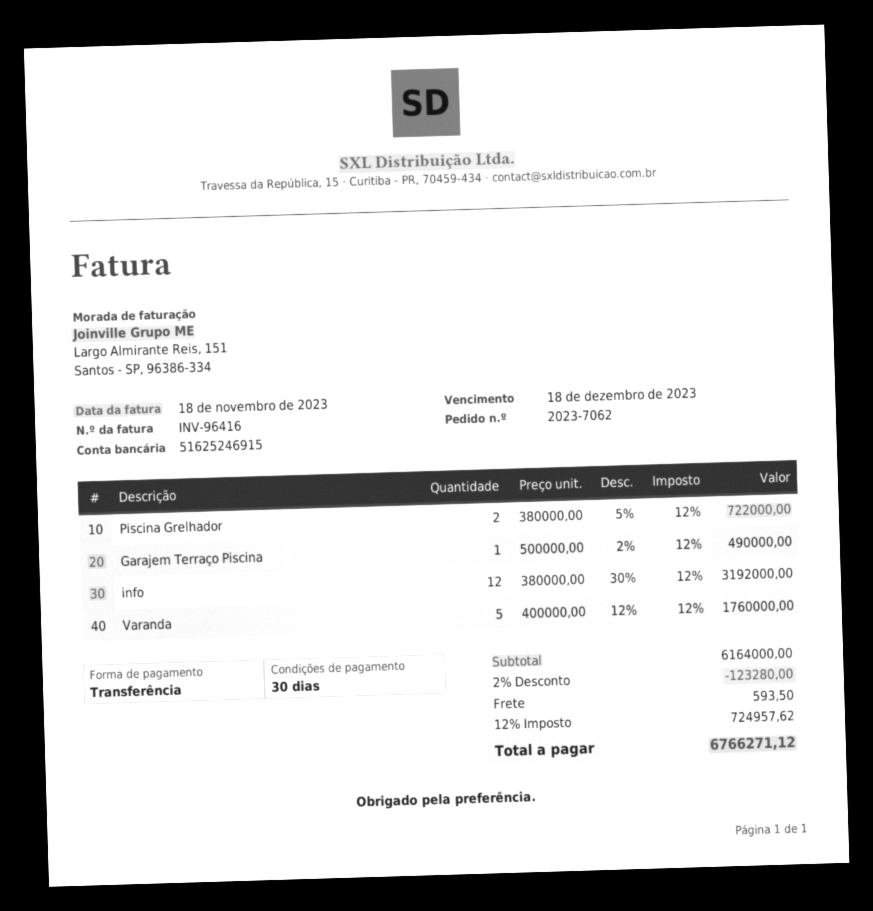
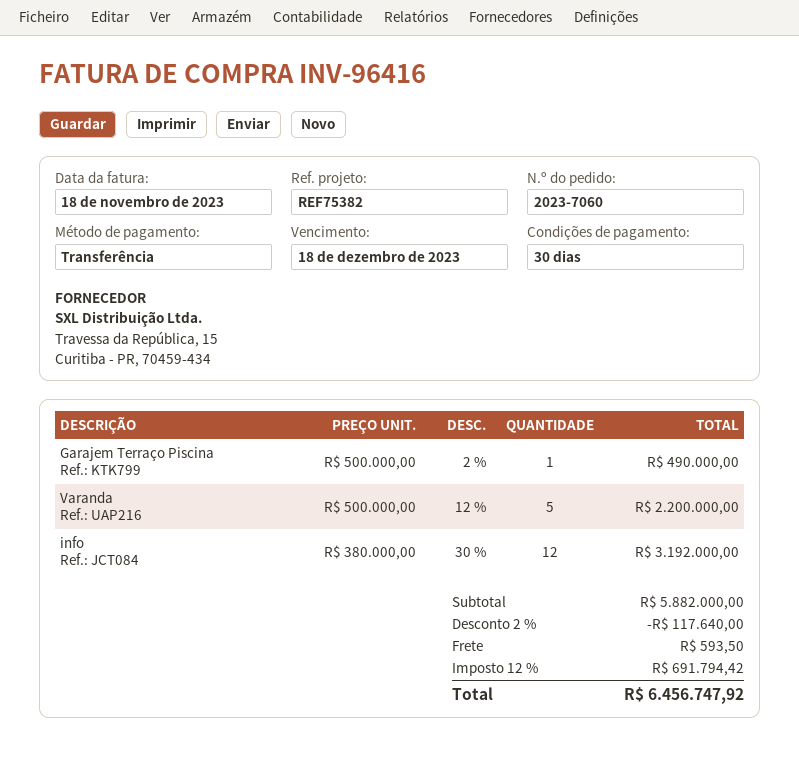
order number: 2023-7062 -> 2023-7060
Piscina Grelhador: 2 x 380000.00 - 5% = 722000.00 -> none
Varanda: 5 x 400000.00 - 12% = 1760000.00 -> 5 x 500000.00 - 12% = 2200000.00
subtotal: 6164000.00 -> 5882000.00
discount: 2% = 123280.00 -> 2% = 117640.00
tax: 12% = 724957.62 -> 12% = 691794.42
total: 6766271.12 -> 6456747.92

